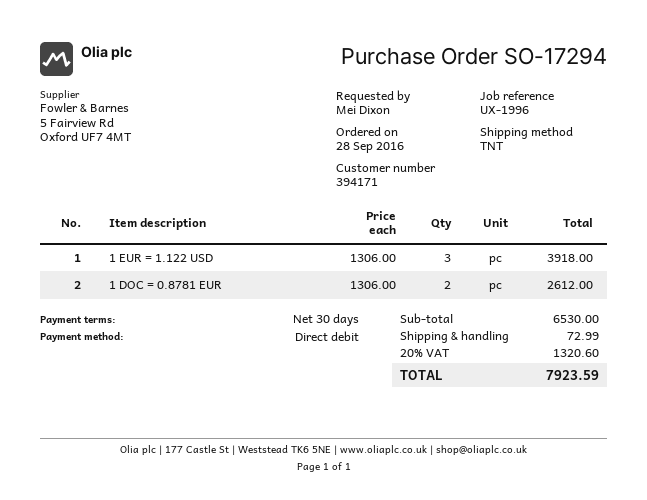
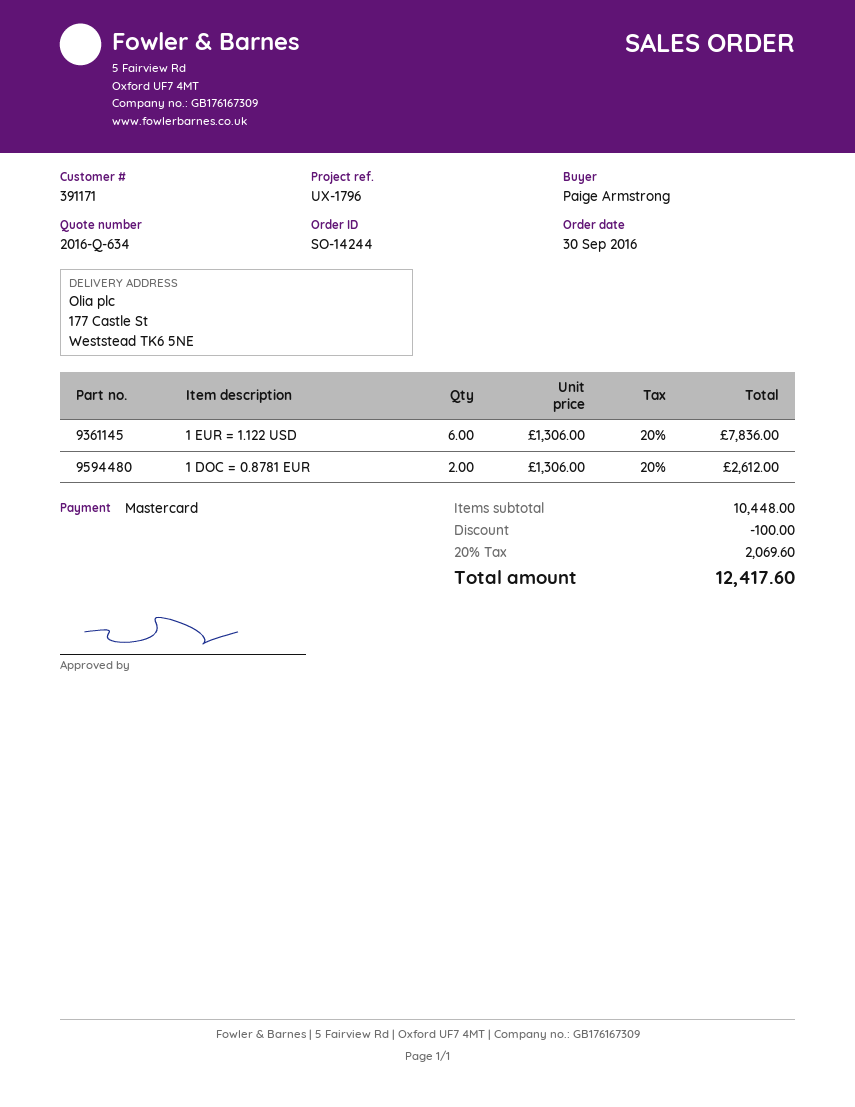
order number: SO-17294 -> SO-14244
order date: 2016-09-28 -> 2016-09-30
customer number: 394171 -> 391171
reference: UX-1996 -> UX-1796
ordered by: Mei Dixon -> Paige Armstrong
payment method: direct debit -> Mastercard
1 EUR = 1.122 USD: 3 x 1306.00 = 3918.00 -> 6 x 1306.00 = 7836.00
subtotal: 6530.00 -> 10448.00
discount: none -> 100.00
shipping: 72.99 -> none
tax: 20% = 1320.60 -> 20% = 2069.60
total: 7923.59 -> 12417.60

